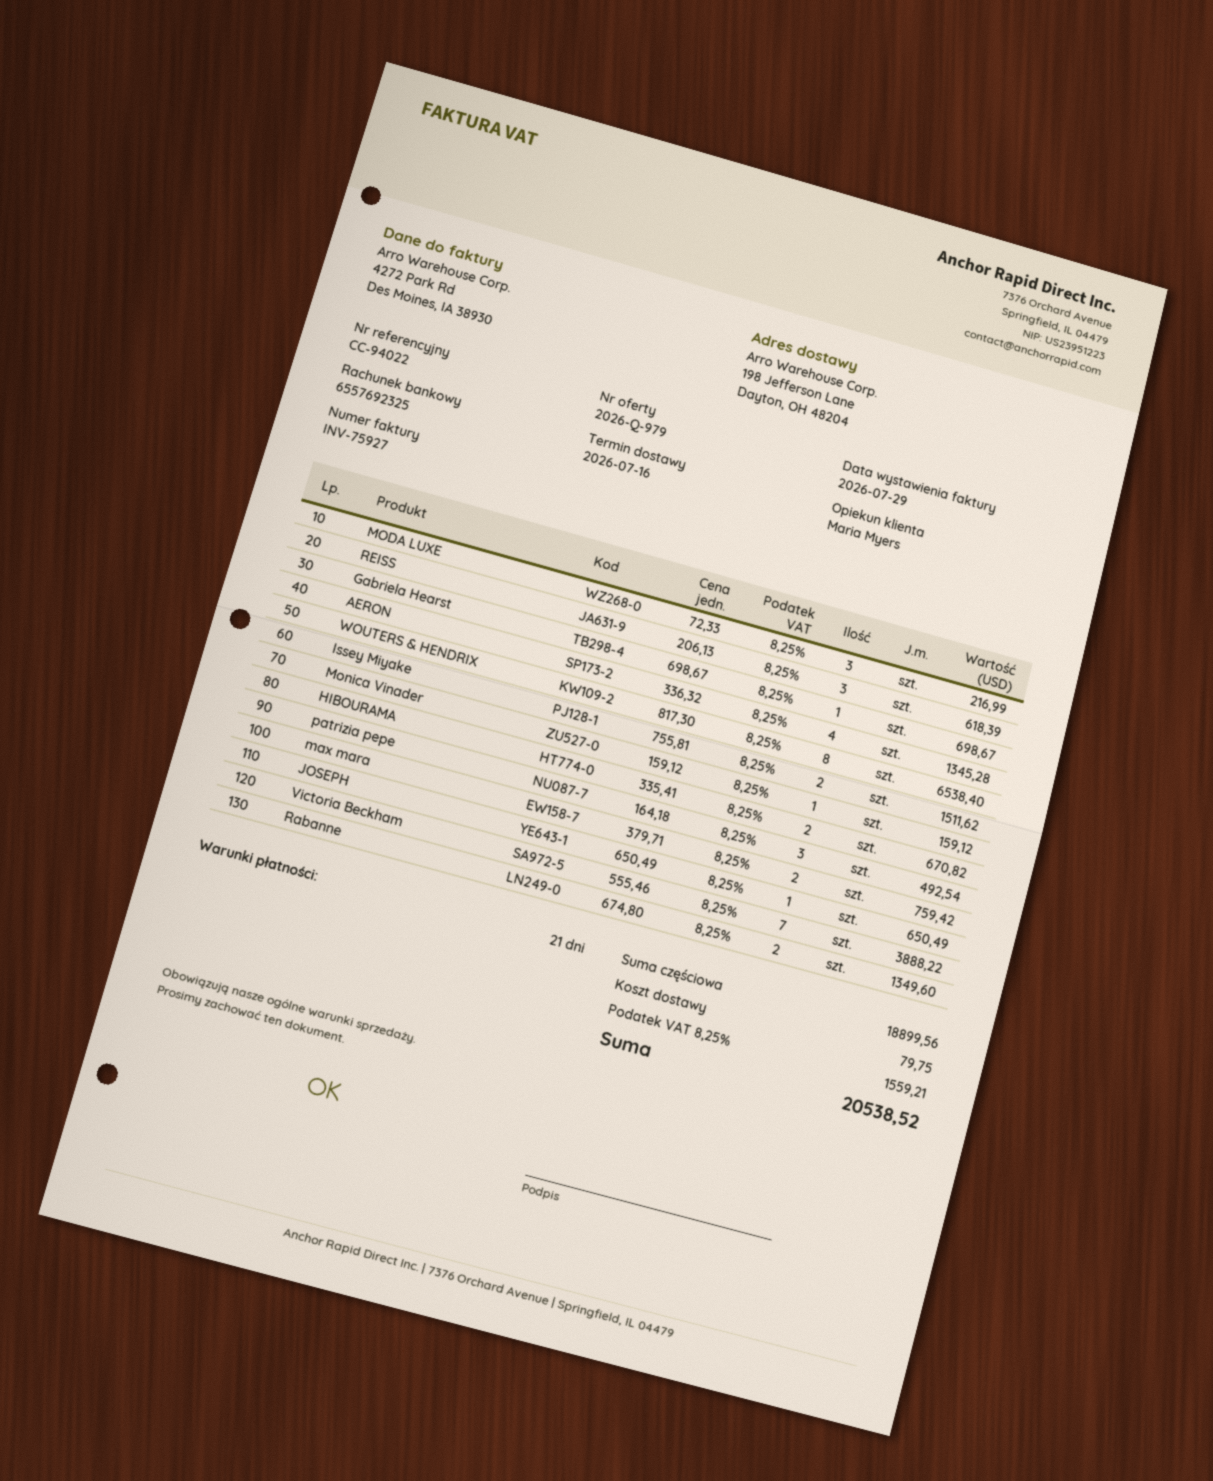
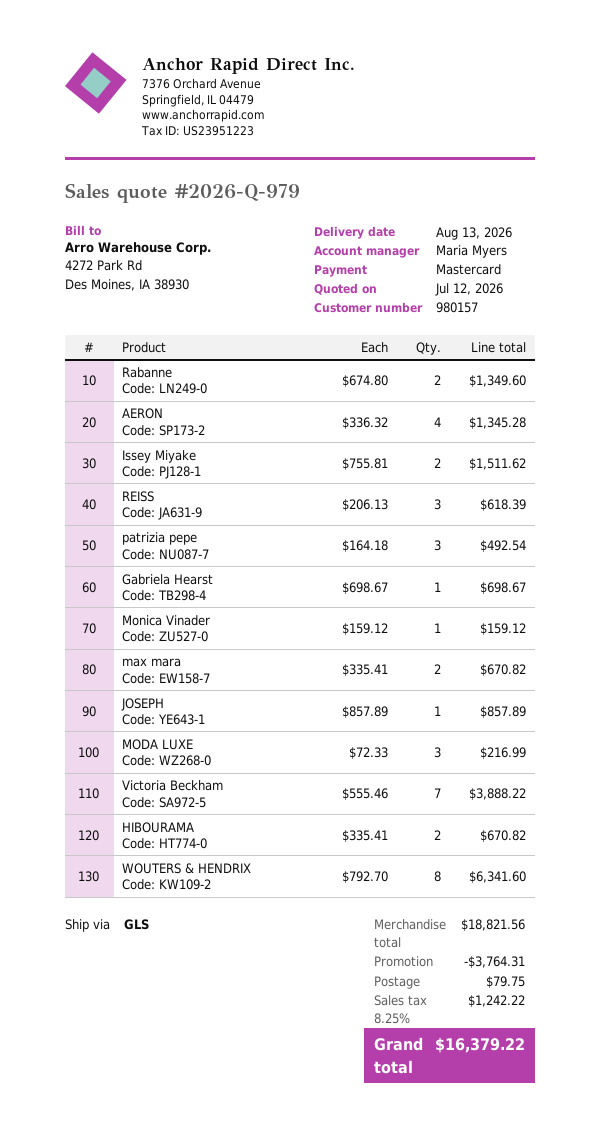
delivery date: 2026-07-16 -> 2026-08-13
WOUTERS & HENDRIX: 8 x 817.30 = 6538.40 -> 8 x 792.70 = 6341.60
max mara: 2 x 379.71 = 759.42 -> 2 x 335.41 = 670.82
JOSEPH: 1 x 650.49 = 650.49 -> 1 x 857.89 = 857.89
subtotal: 18899.56 -> 18821.56
discount: none -> 3764.31
tax: 8.25% = 1559.21 -> 8.25% = 1242.22
total: 20538.52 -> 16379.22

